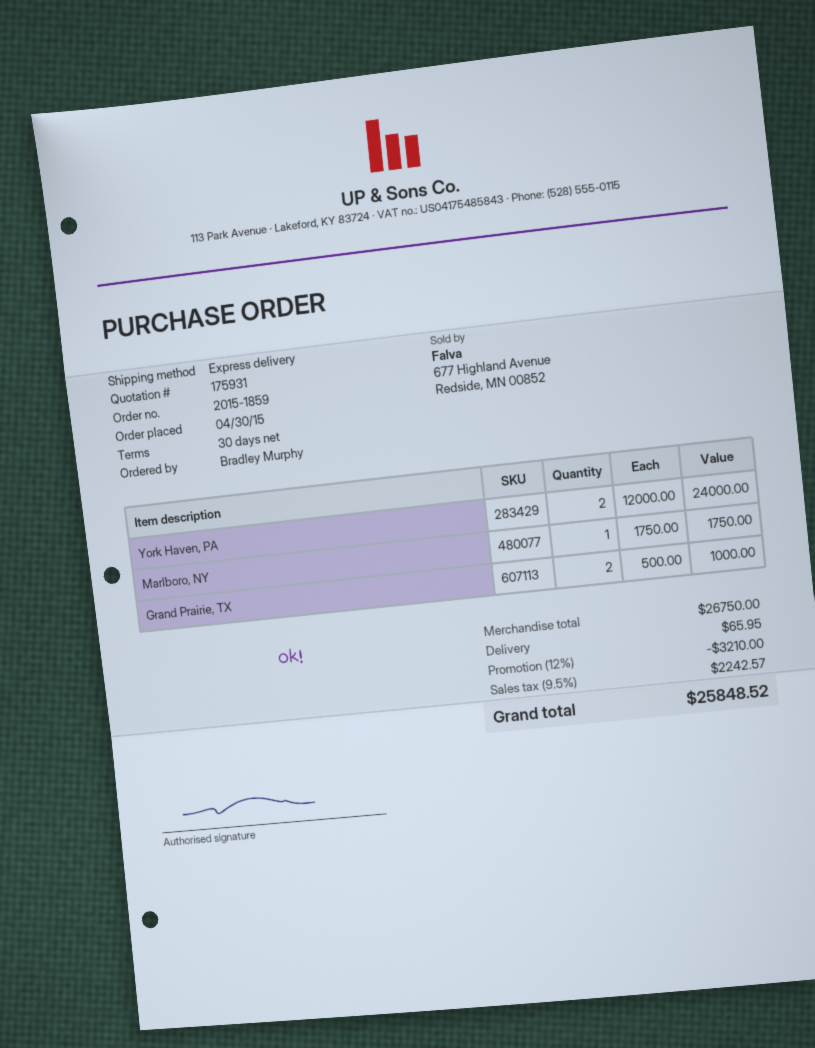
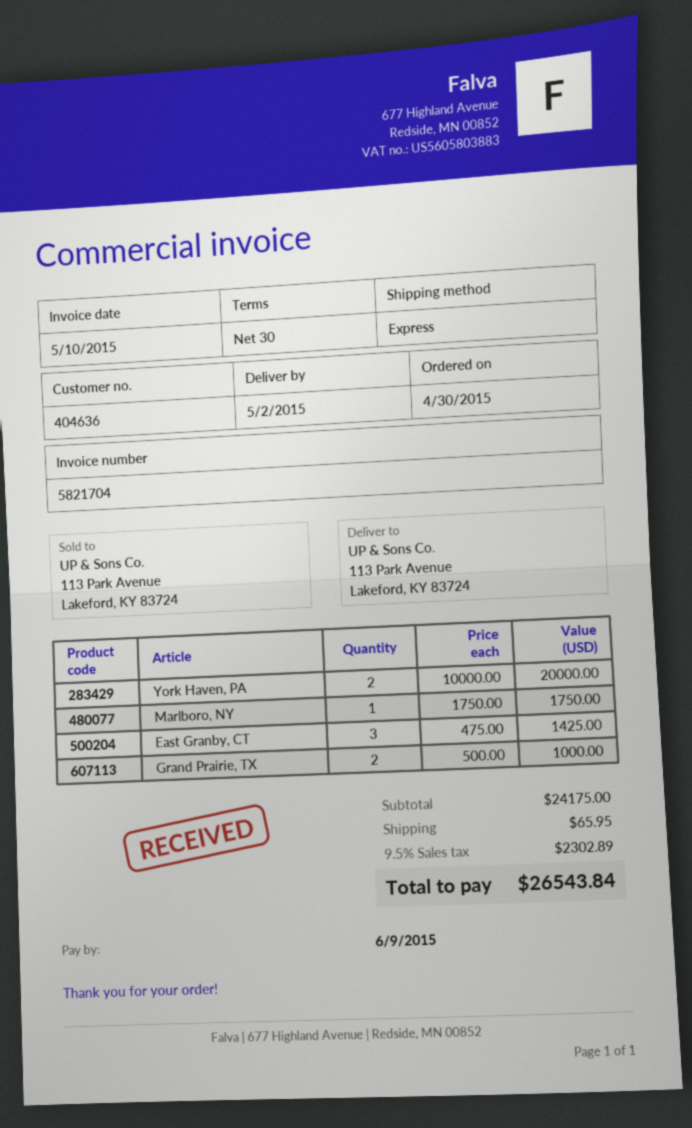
York Haven, PA: 2 x 12000.00 = 24000.00 -> 2 x 10000.00 = 20000.00
East Granby, CT: none -> 3 x 475.00 = 1425.00
subtotal: 26750.00 -> 24175.00
discount: 12% = 3210.00 -> none
tax: 9.5% = 2242.57 -> 9.5% = 2302.89
total: 25848.52 -> 26543.84

